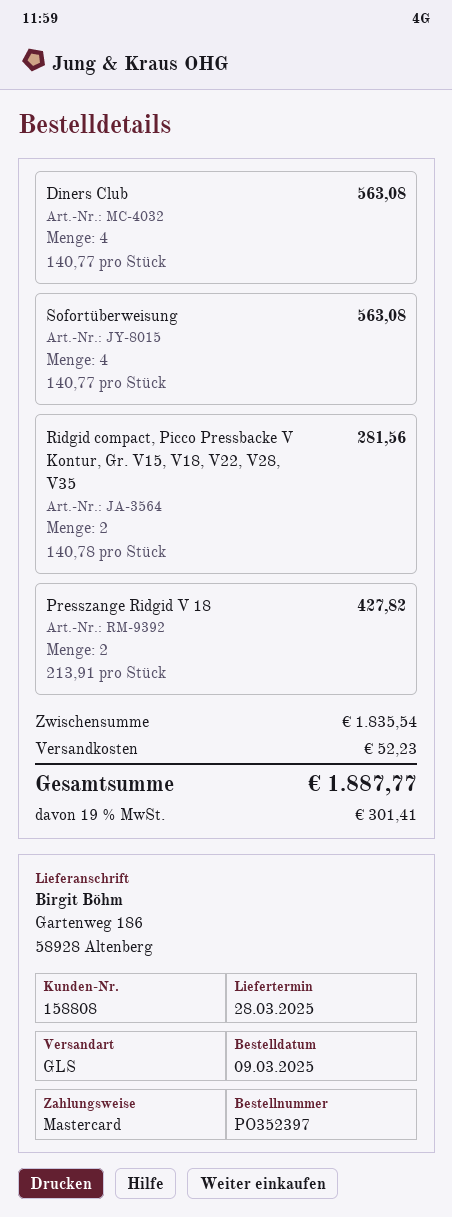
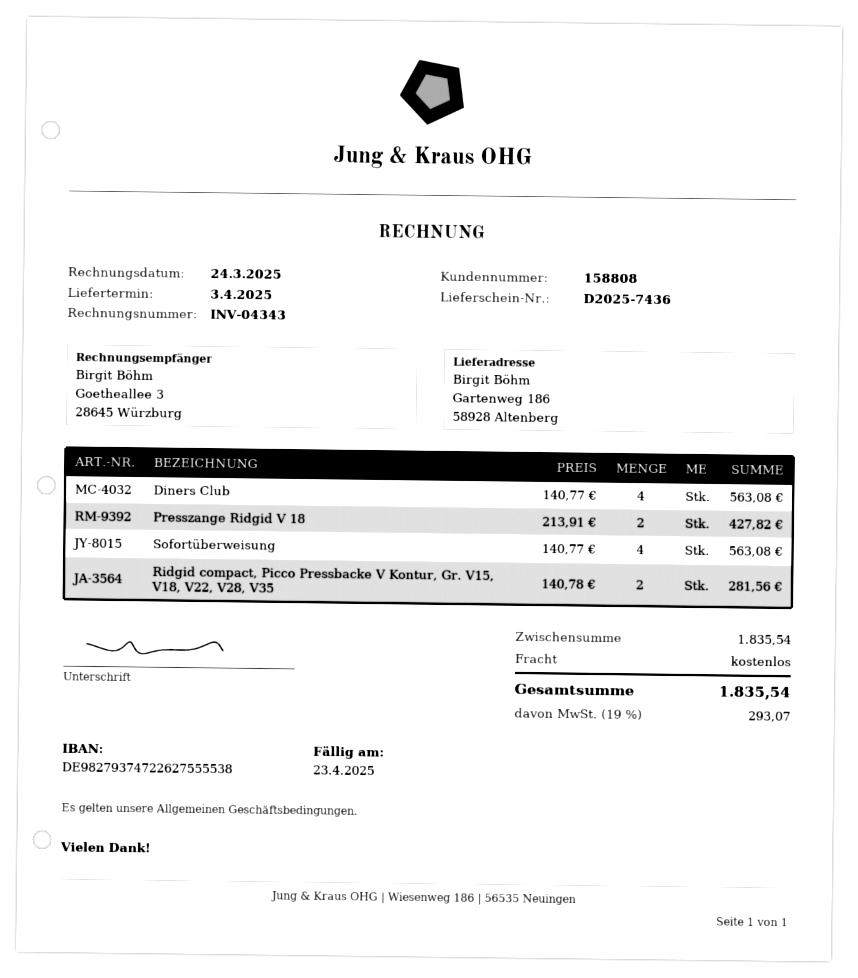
delivery date: 2025-03-28 -> 2025-04-03
shipping: 52.23 -> 0.00
tax: 19% = 301.41 -> 19% = 293.07
total: 1887.77 -> 1835.54

